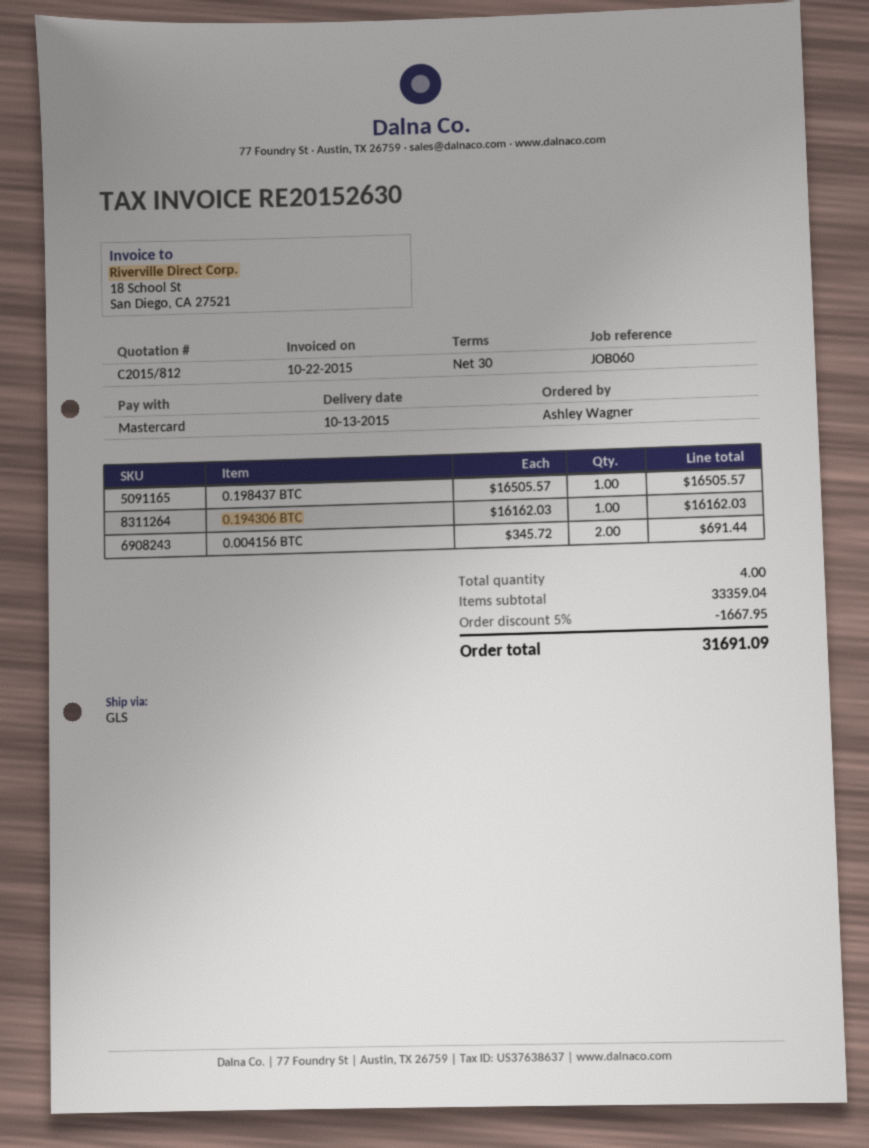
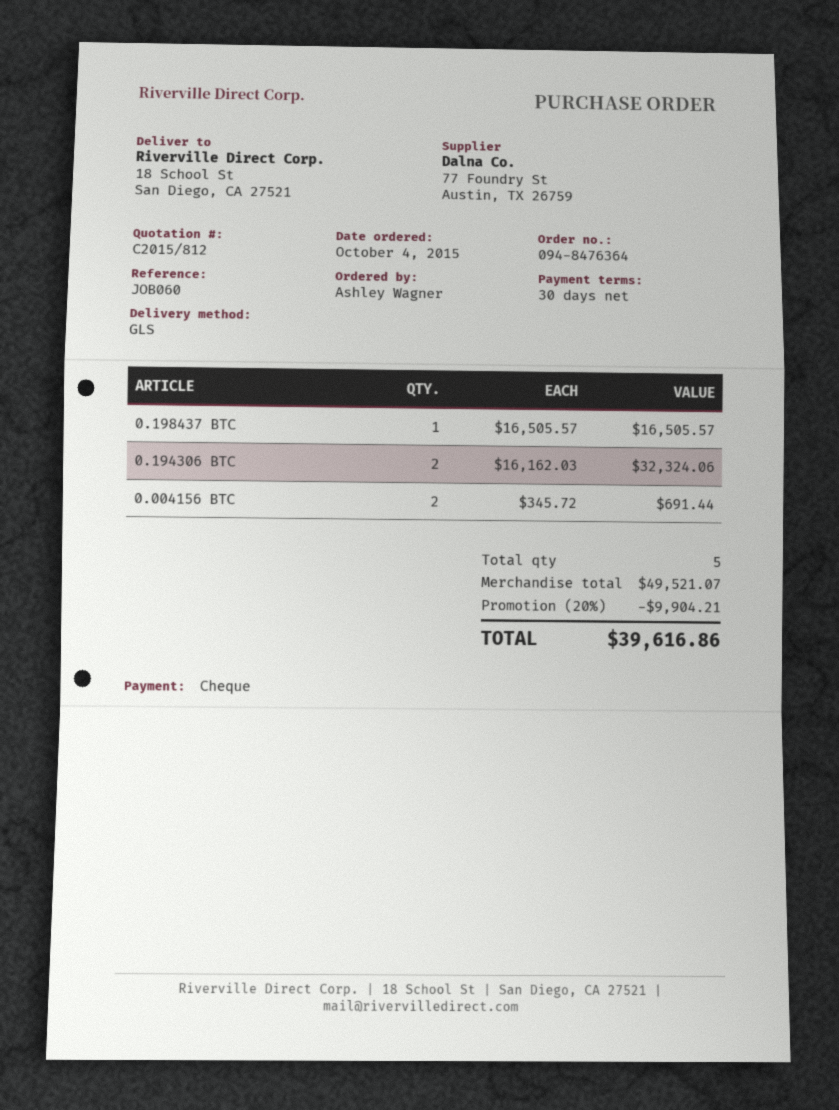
payment method: Mastercard -> cheque
0.194306 BTC: 1 x 16162.03 = 16162.03 -> 2 x 16162.03 = 32324.06
total quantity: 4 -> 5
subtotal: 33359.04 -> 49521.07
discount: 5% = 1667.95 -> 20% = 9904.21
total: 31691.09 -> 39616.86

